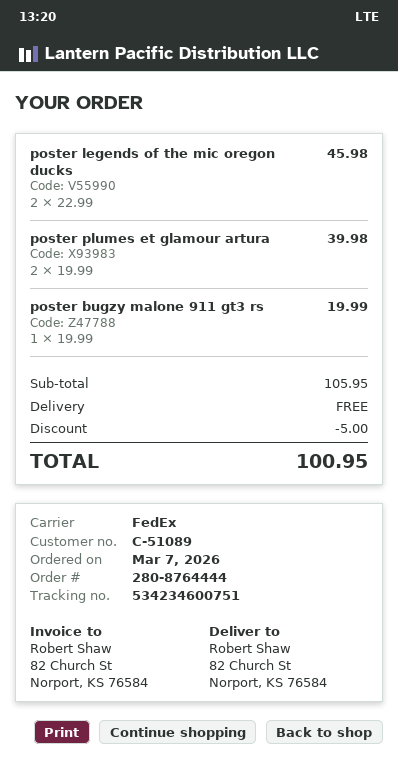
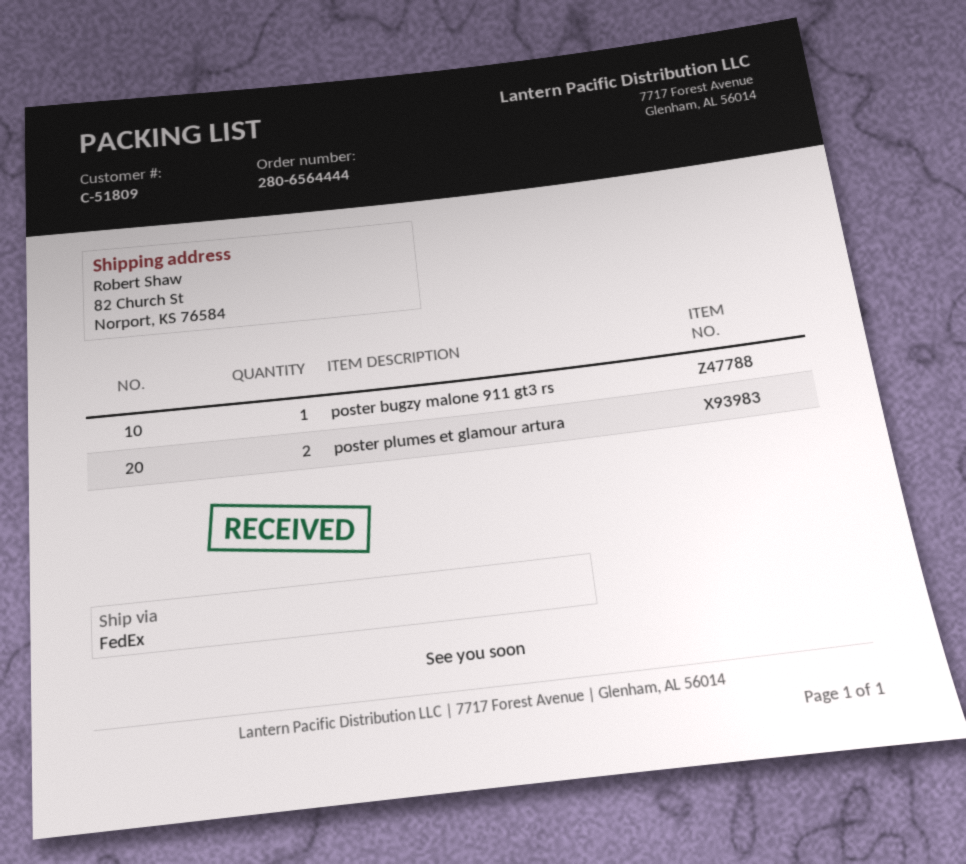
order number: 280-8764444 -> 280-6564444
customer number: C-51089 -> C-51809
poster legends of the mic oregon ducks: 2 -> none

